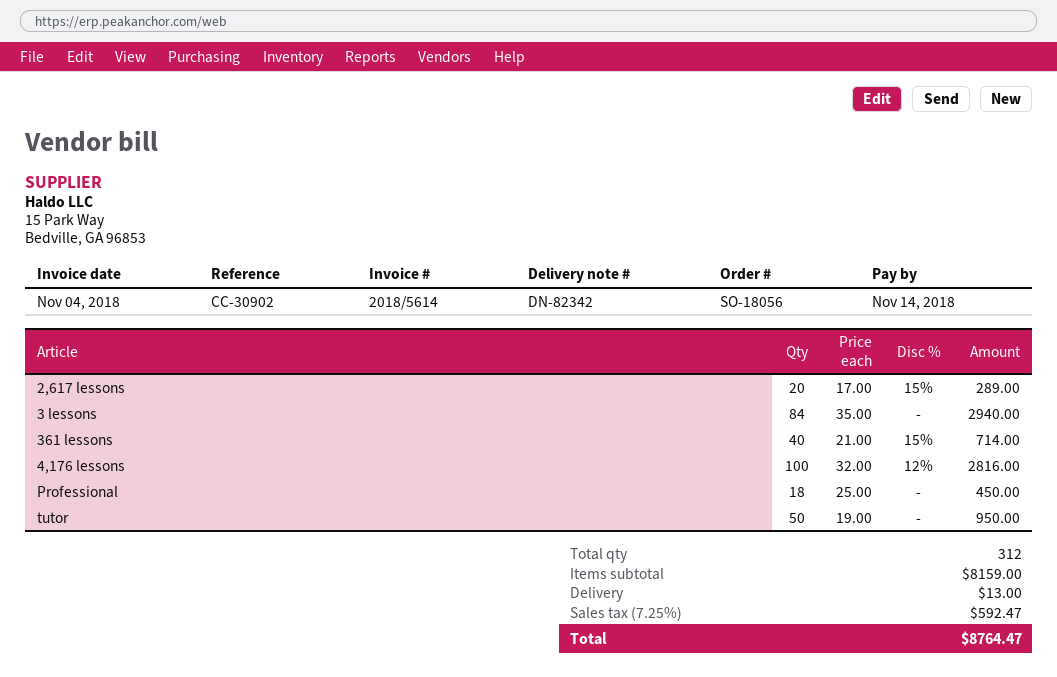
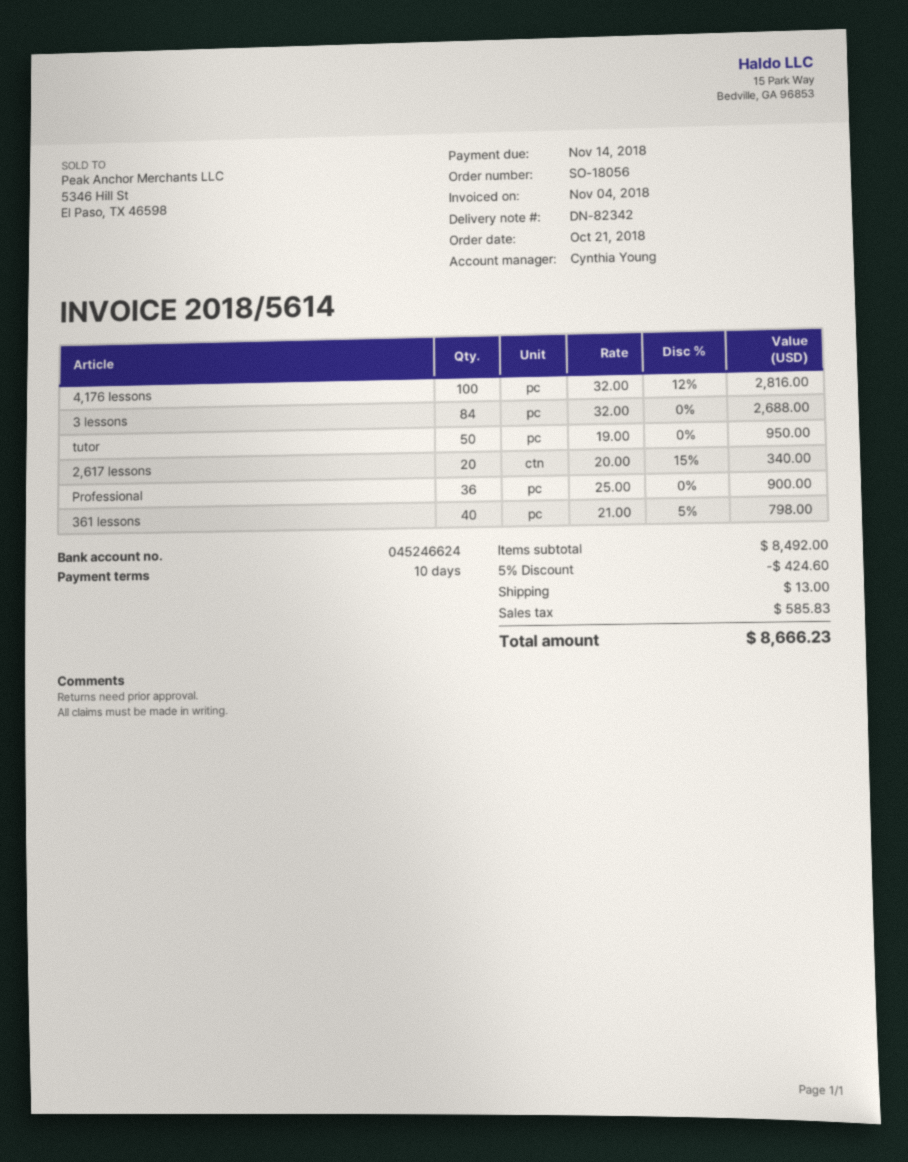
2,617 lessons: 20 x 17.00 - 15% = 289.00 -> 20 x 20.00 - 15% = 340.00
3 lessons: 84 x 35.00 = 2940.00 -> 84 x 32.00 = 2688.00
361 lessons: 40 x 21.00 - 15% = 714.00 -> 40 x 21.00 - 5% = 798.00
Professional: 18 x 25.00 = 450.00 -> 36 x 25.00 = 900.00
subtotal: 8159.00 -> 8492.00
discount: none -> 5% = 424.60
tax: 592.47 -> 585.83
total: 8764.47 -> 8666.23

